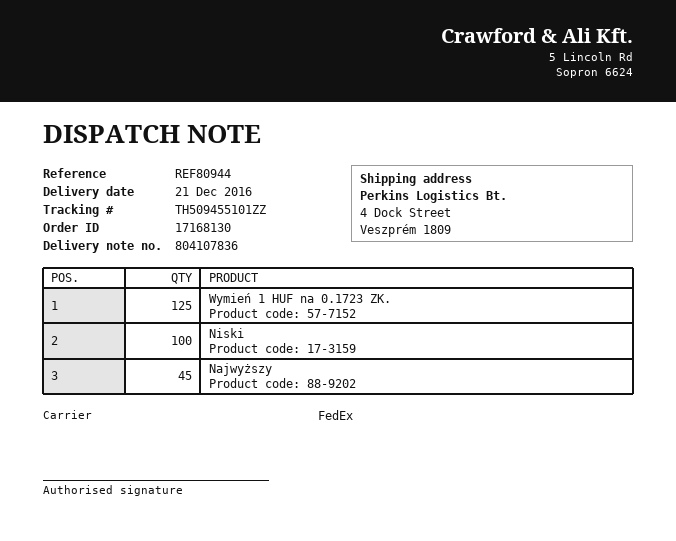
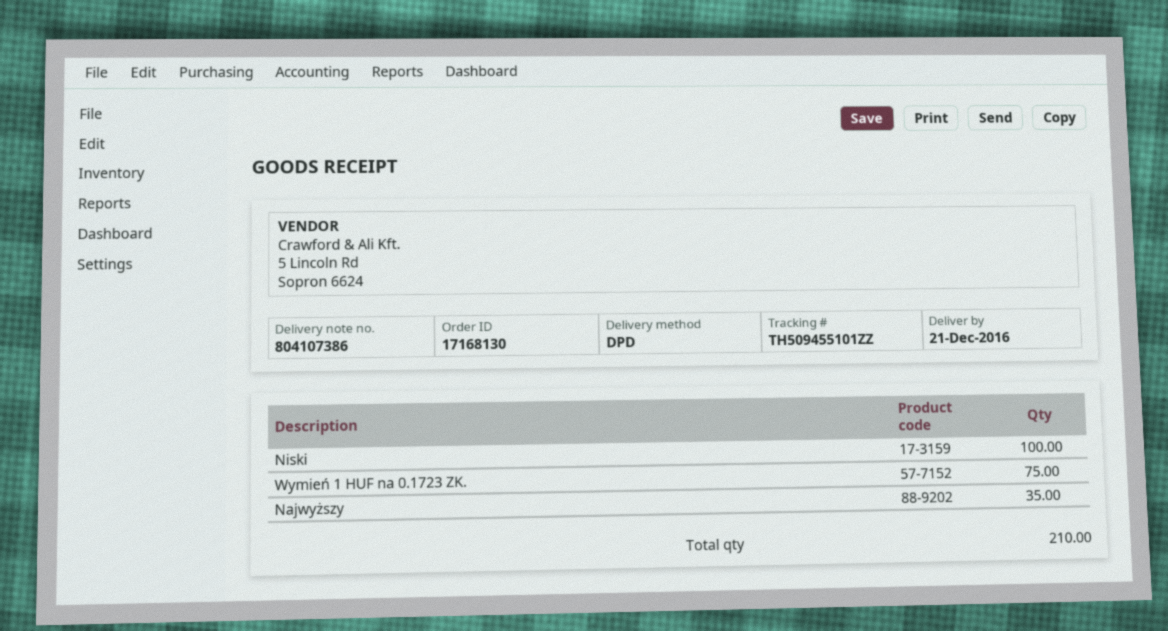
delivery note number: 804107836 -> 804107386
shipping method: FedEx -> DPD
Wymień 1 HUF na 0.1723 ZK.: 125 -> 75
Najwyższy: 45 -> 35

